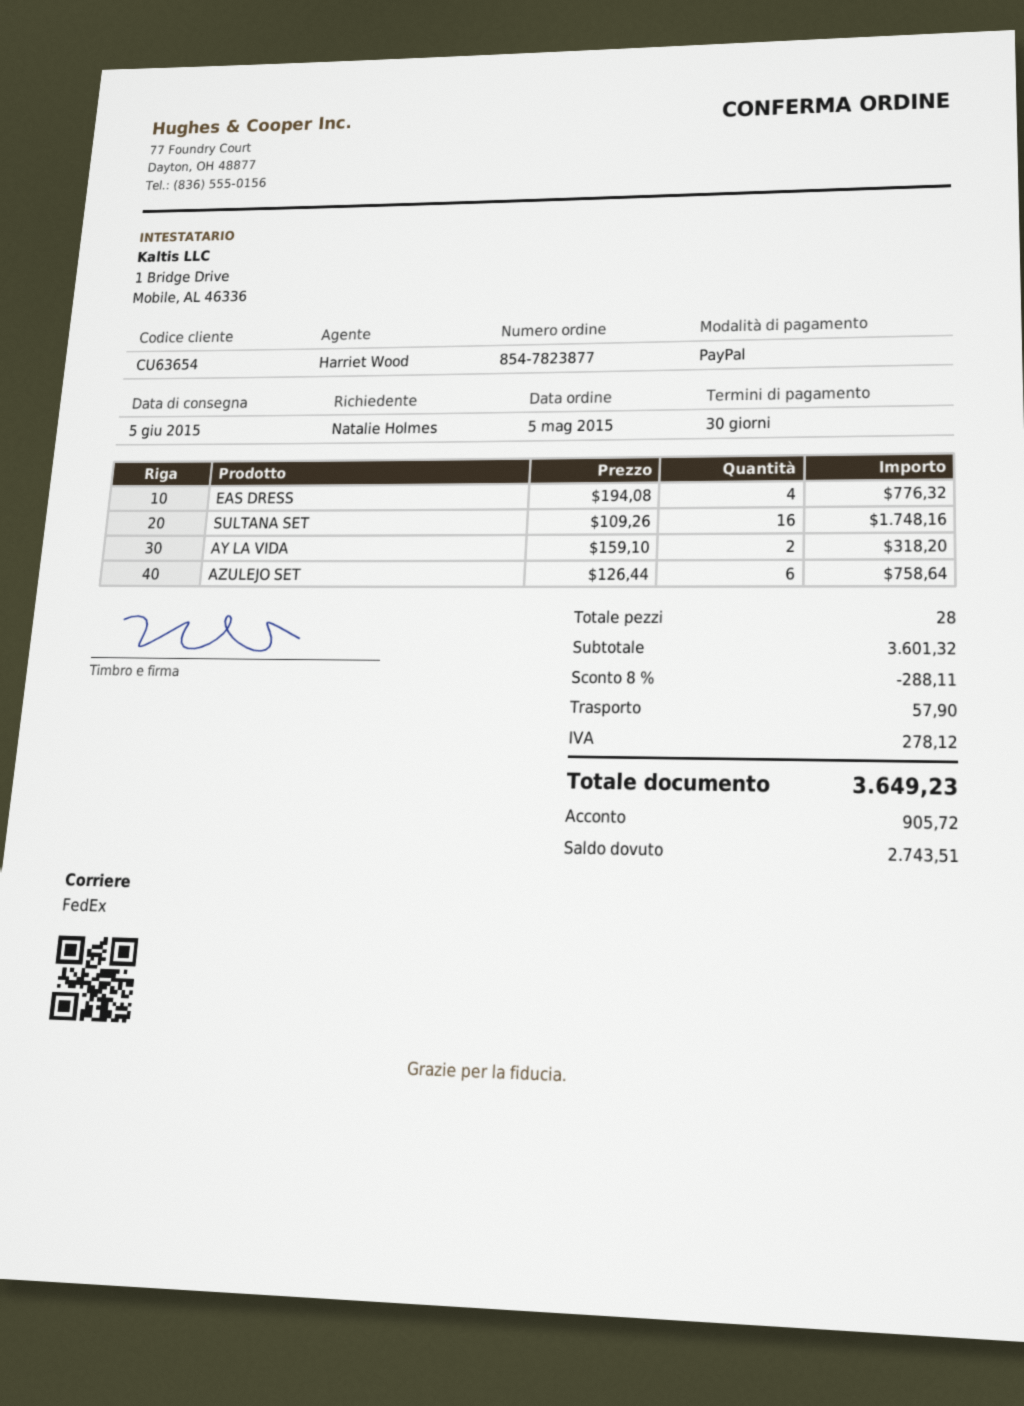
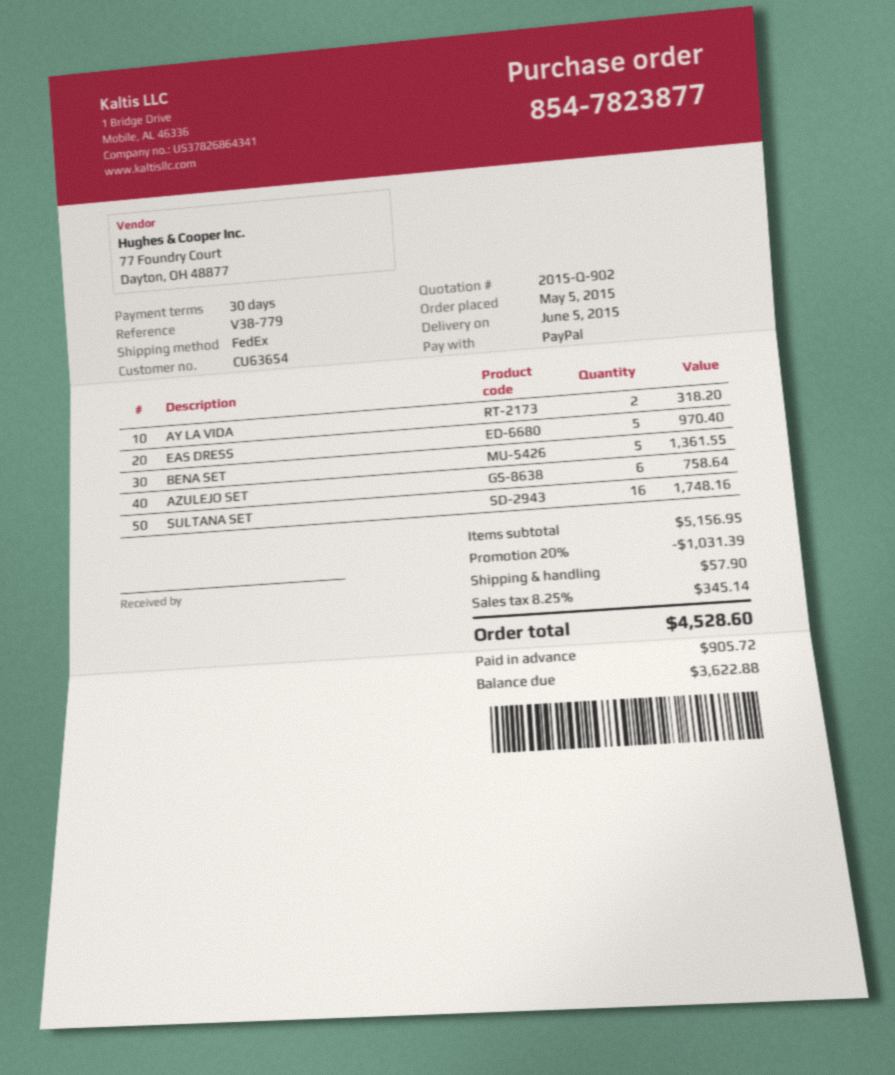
EAS DRESS: 4 for 776.32 -> 5 for 970.40
BENA SET: none -> 5 for 1361.55
subtotal: 3601.32 -> 5156.95
discount: 8% = 288.11 -> 20% = 1031.39
tax: 278.12 -> 345.14
total: 3649.23 -> 4528.60
balance: 2743.51 -> 3622.88

